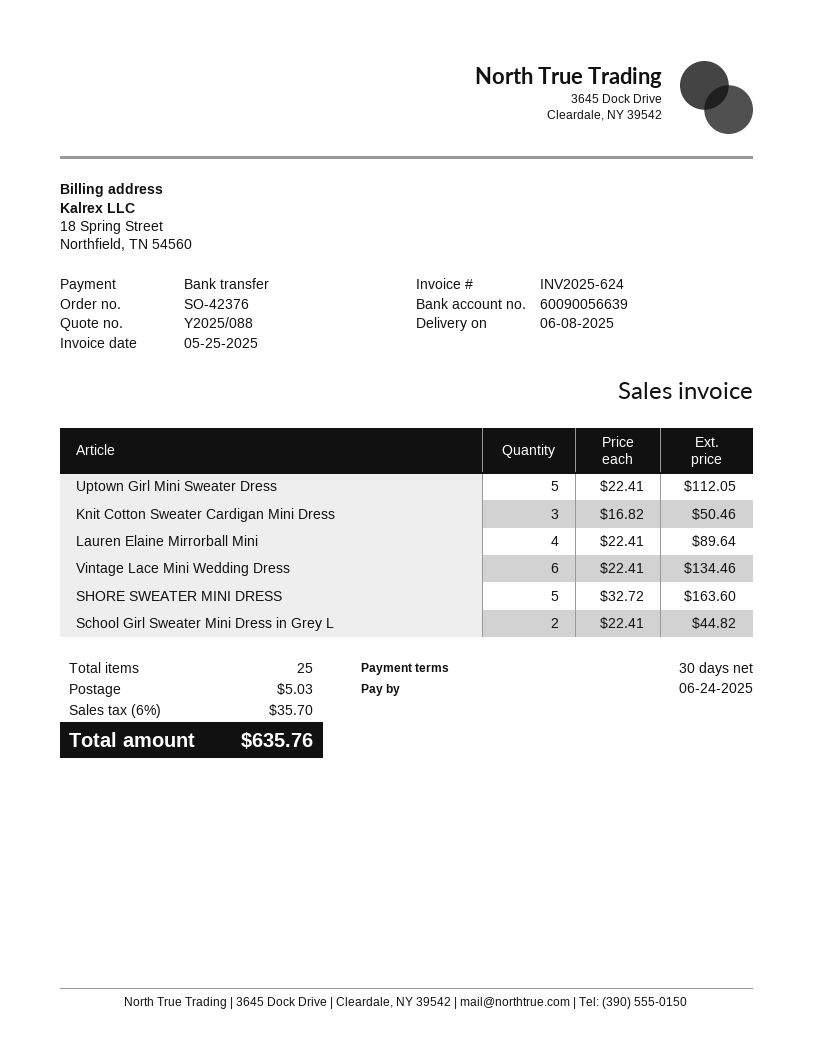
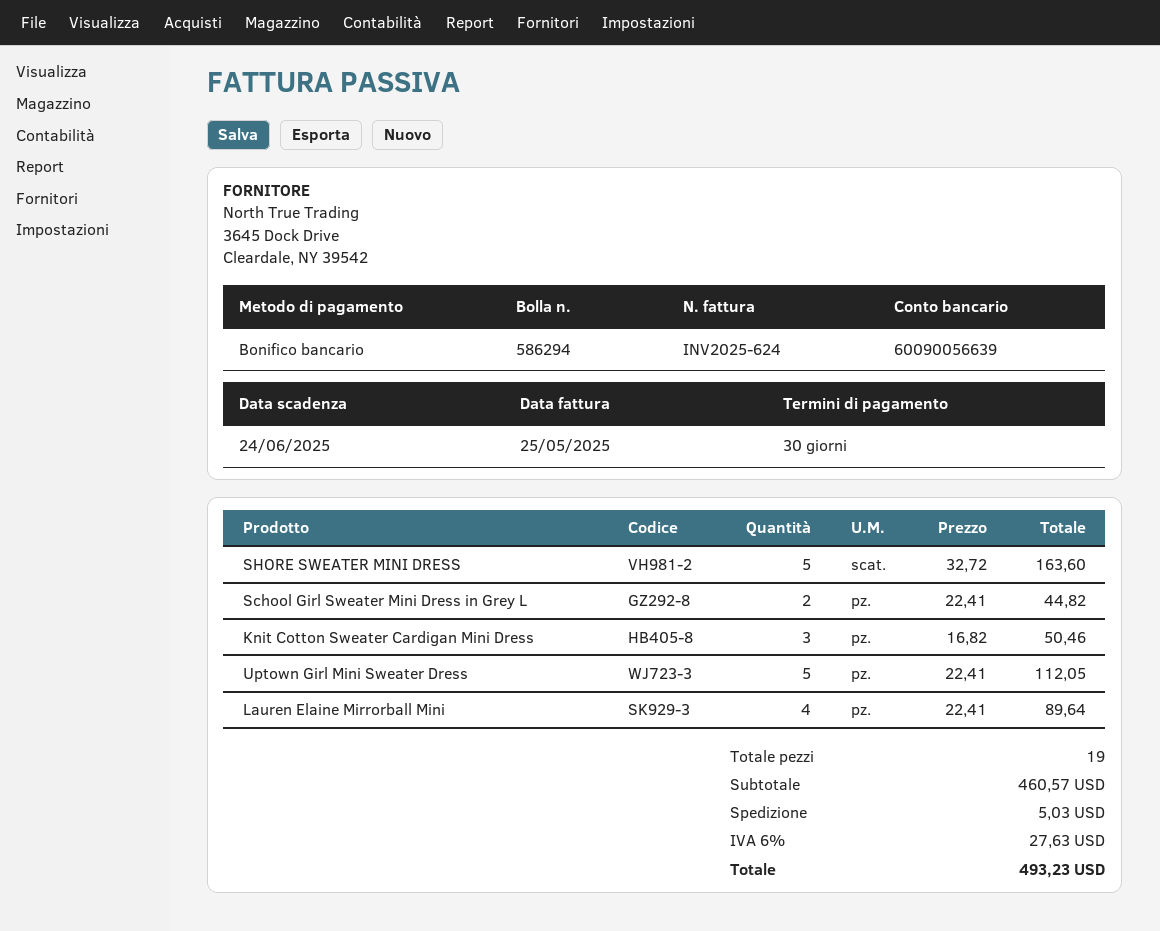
Vintage Lace Mini Wedding Dress: 6 x 22.41 = 134.46 -> none
total quantity: 25 -> 19
tax: 6% = 35.70 -> 6% = 27.63
total: 635.76 -> 493.23

